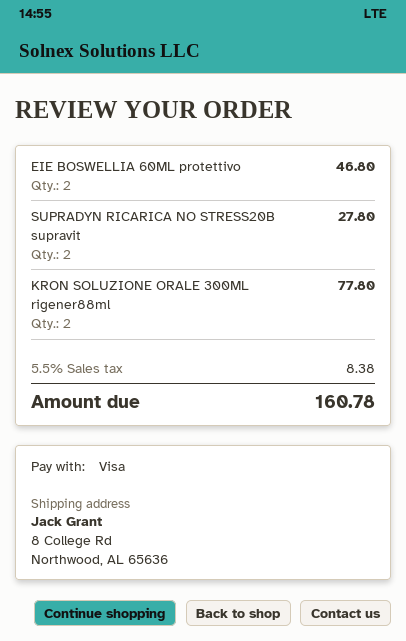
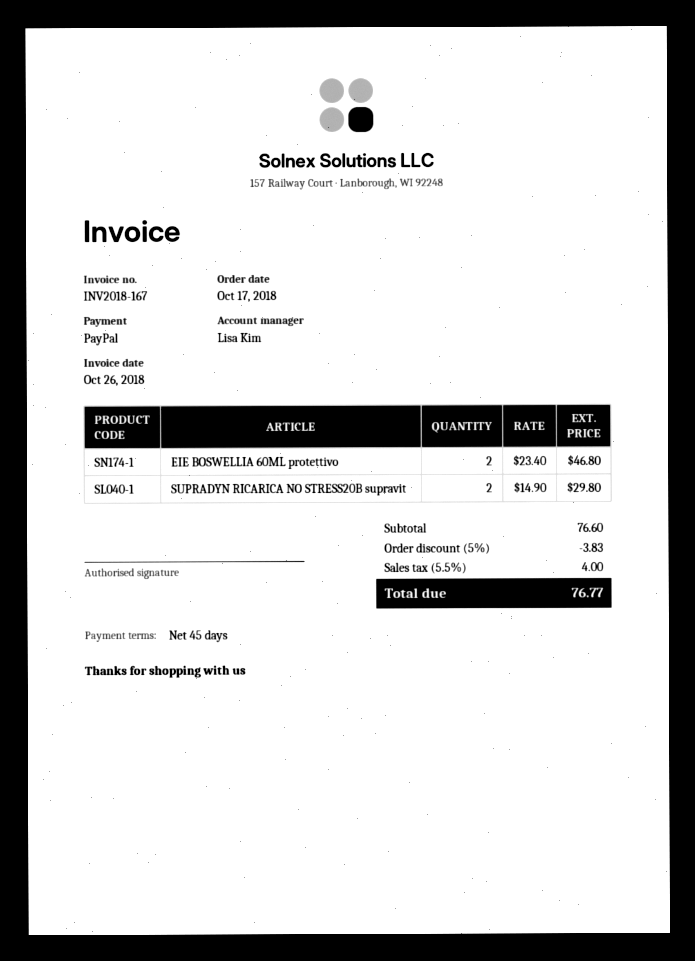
payment method: Visa -> PayPal
SUPRADYN RICARICA NO STRESS20B supravit: 2 for 27.80 -> 2 for 29.80
KRON SOLUZIONE ORALE 300ML rigener88ml: 2 for 77.80 -> none
discount: none -> 5% = 3.83
tax: 5.5% = 8.38 -> 5.5% = 4.00
total: 160.78 -> 76.77

